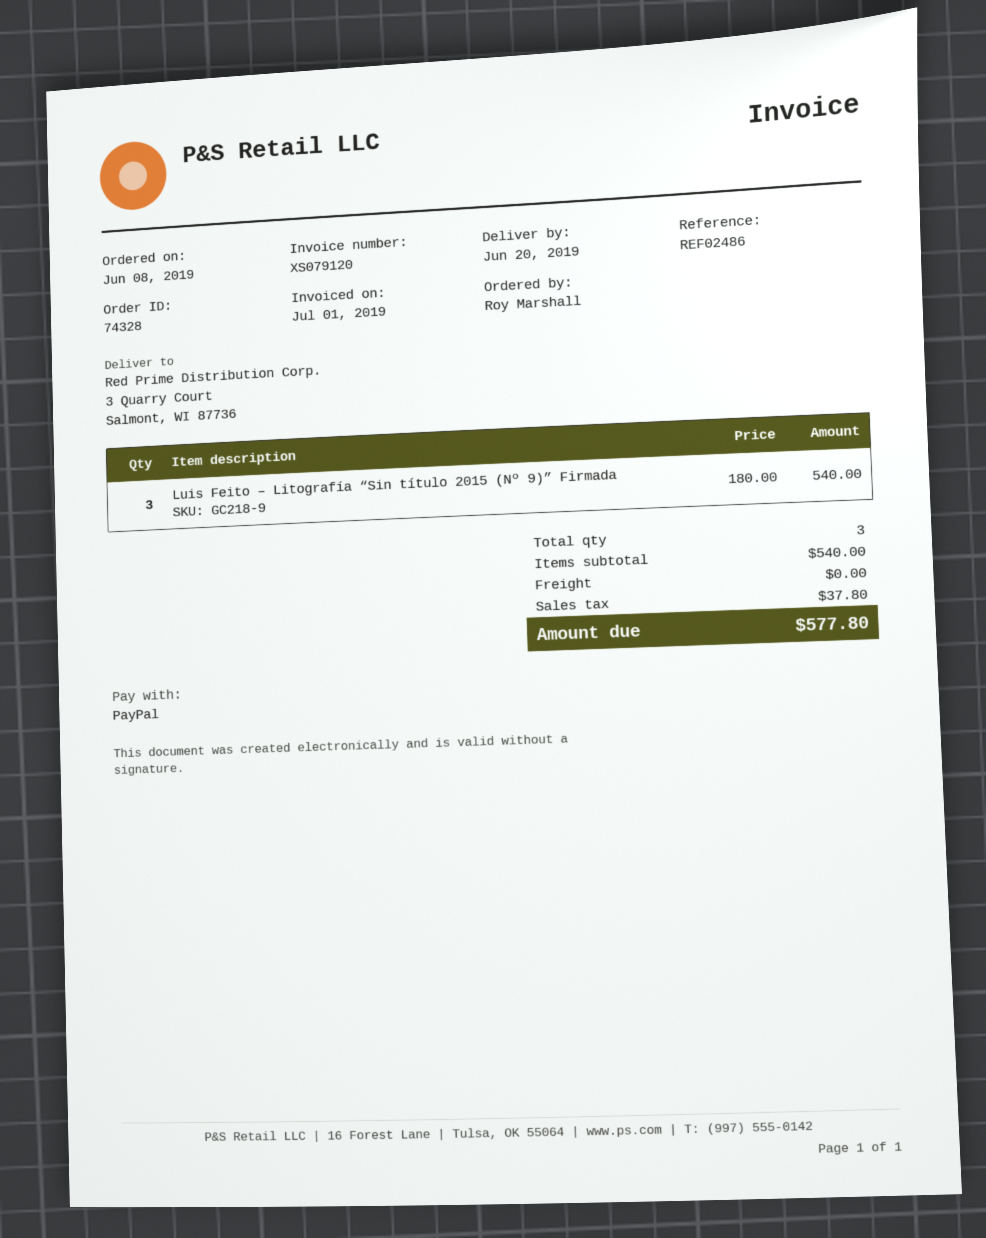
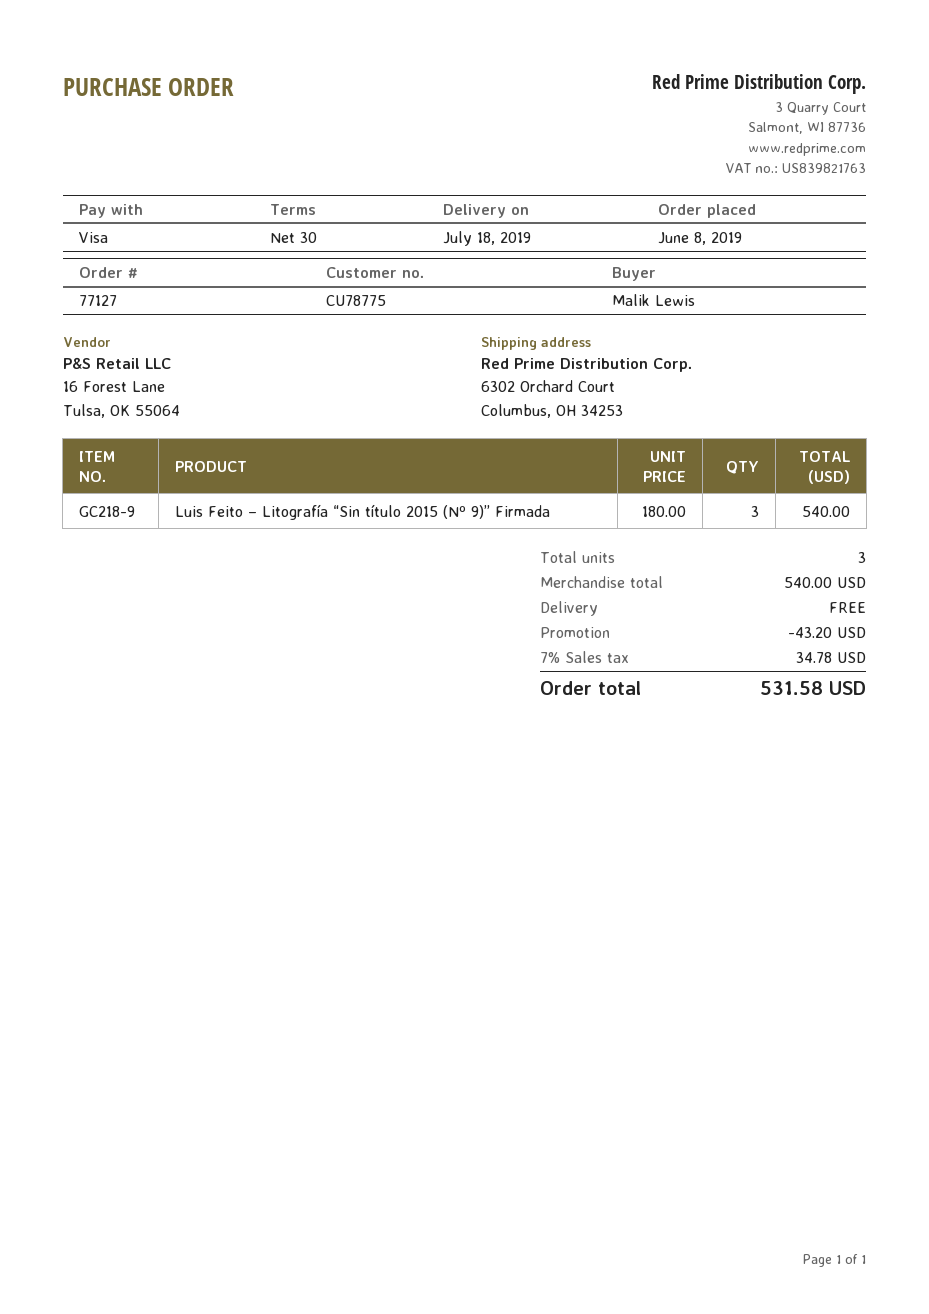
order number: 74328 -> 77127
delivery date: 2019-06-20 -> 2019-07-18
ordered by: Roy Marshall -> Malik Lewis
payment method: PayPal -> Visa
ship to: 3 Quarry Court, Salmont, WI 87736 -> 6302 Orchard Court, Columbus, OH 34253
discount: none -> 43.20
tax: 37.80 -> 34.78
total: 577.80 -> 531.58

